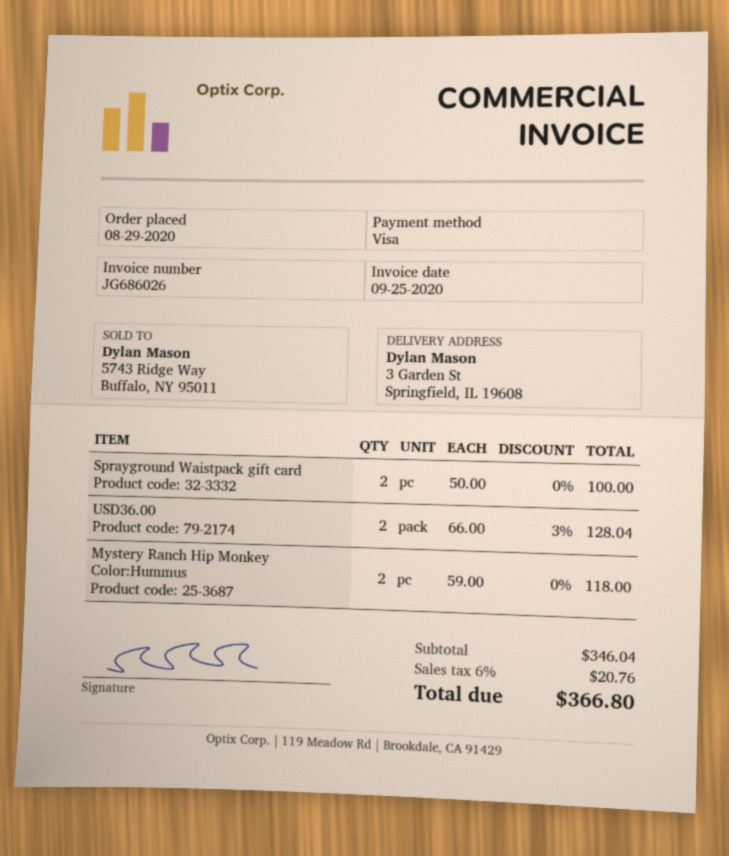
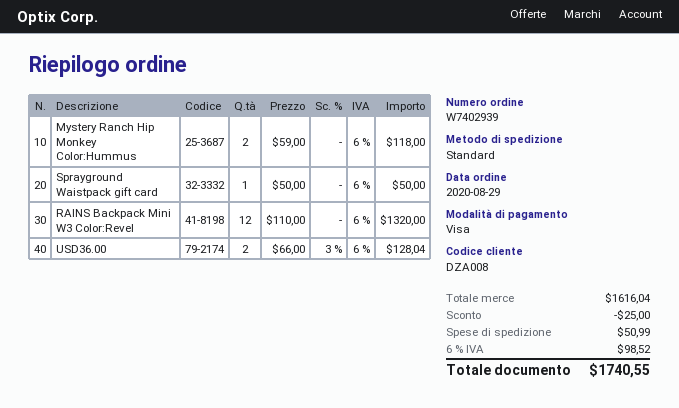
Sprayground Waistpack gift card: 2 x 50.00 = 100.00 -> 1 x 50.00 = 50.00
RAINS Backpack Mini W3 Color:Revel: none -> 12 x 110.00 = 1320.00
subtotal: 346.04 -> 1616.04
discount: none -> 25.00
shipping: none -> 50.99
tax: 6% = 20.76 -> 6% = 98.52
total: 366.80 -> 1740.55

